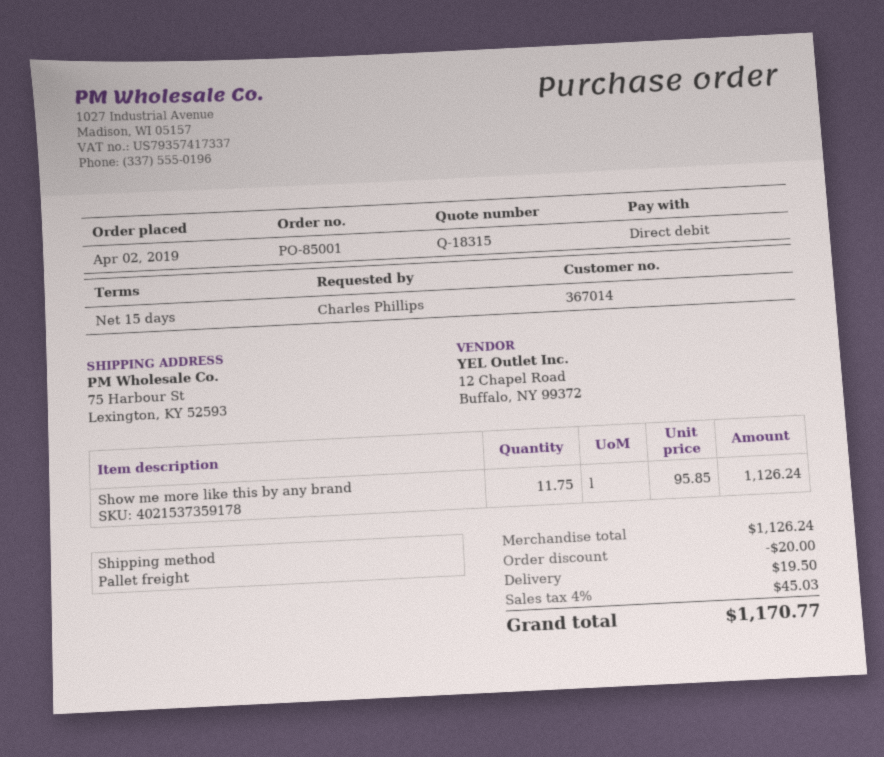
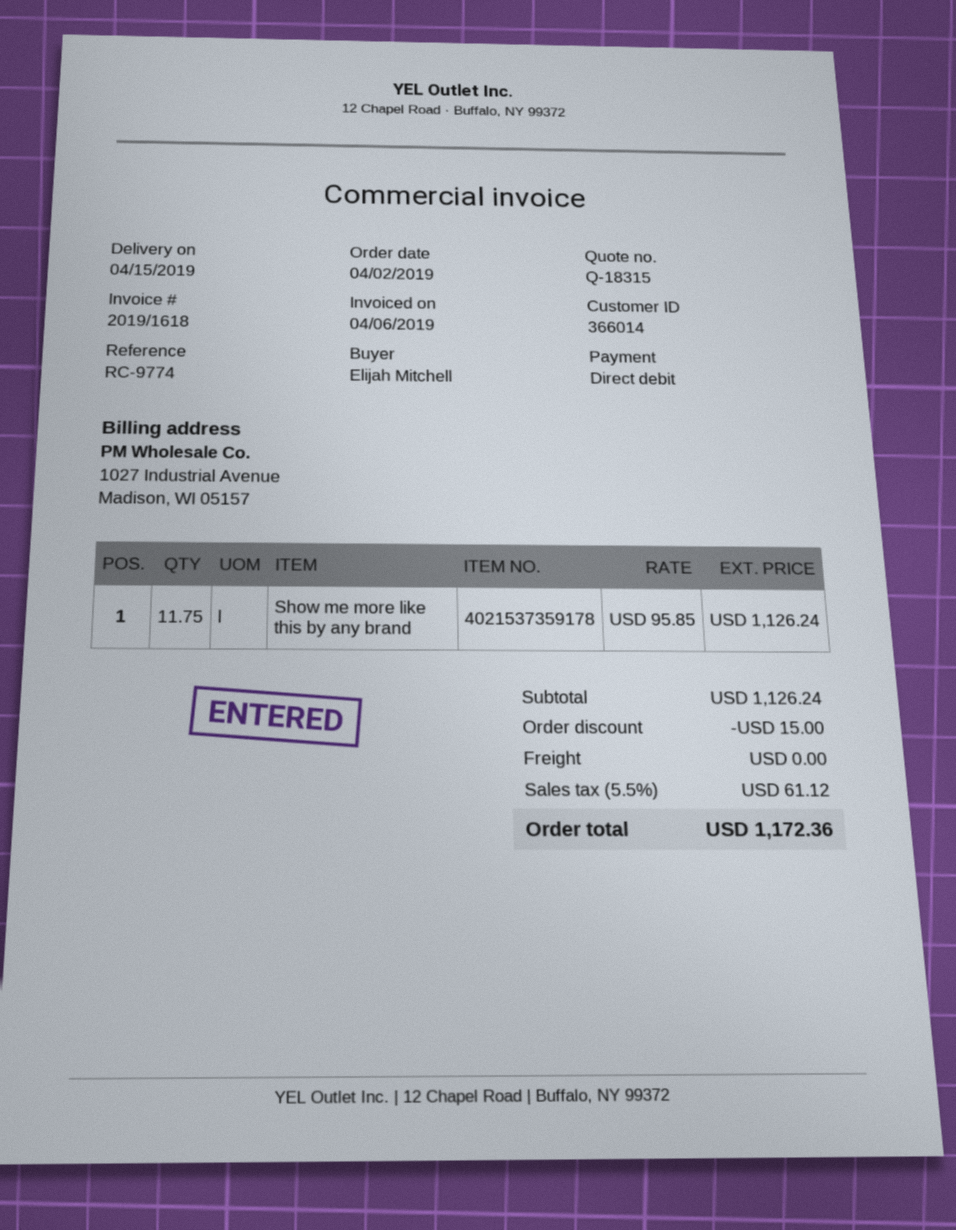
customer number: 367014 -> 366014
ordered by: Charles Phillips -> Elijah Mitchell
discount: 20.00 -> 15.00
shipping: 19.50 -> 0.00
tax: 4% = 45.03 -> 5.5% = 61.12
total: 1170.77 -> 1172.36

